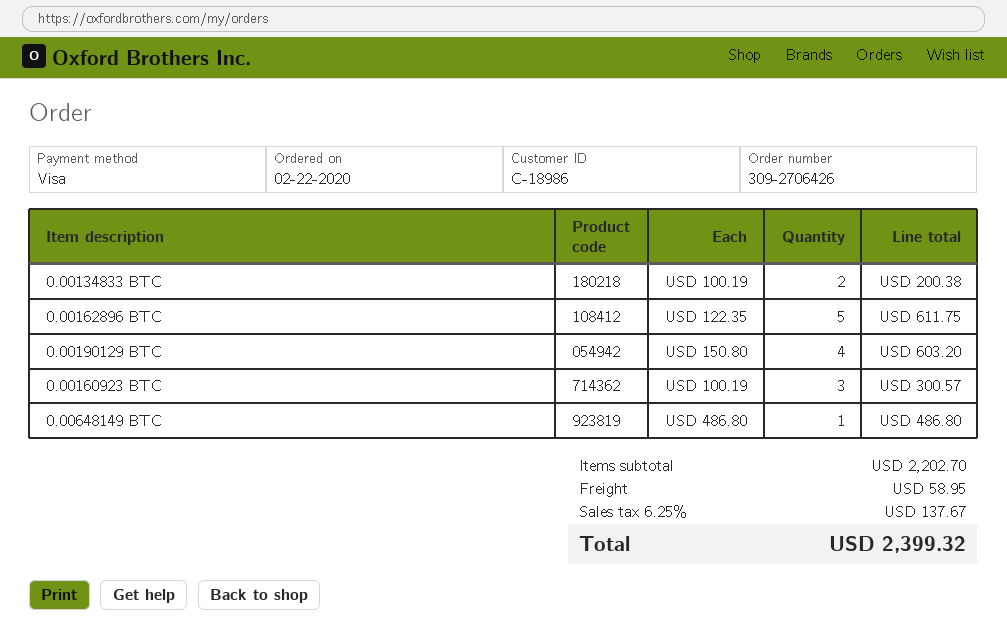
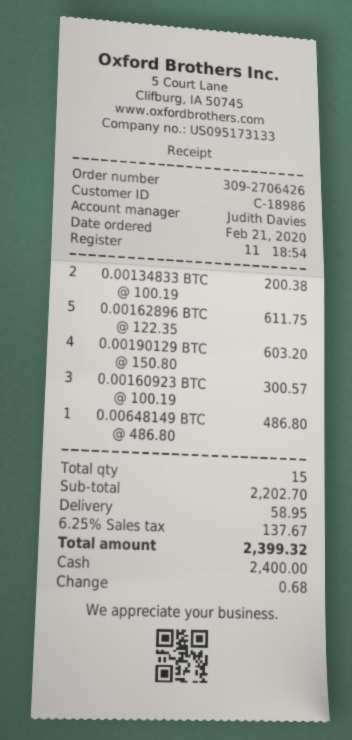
order date: 2020-02-22 -> 2020-02-21
payment method: Visa -> cash

